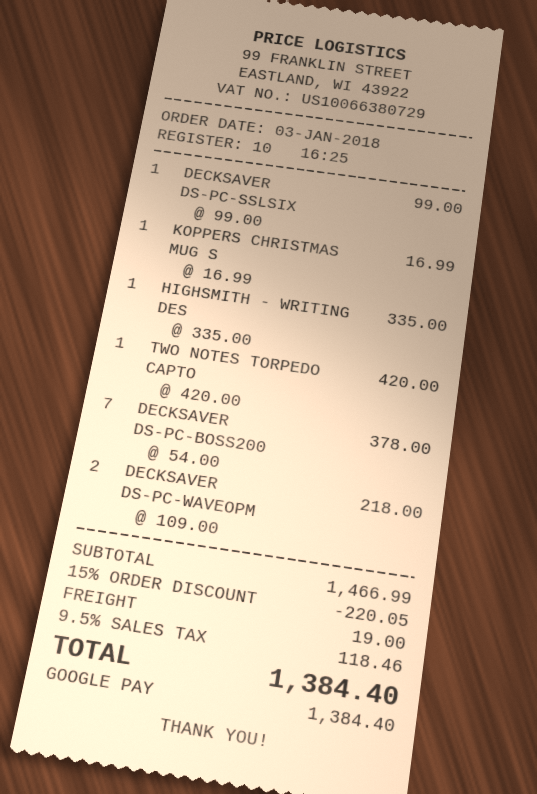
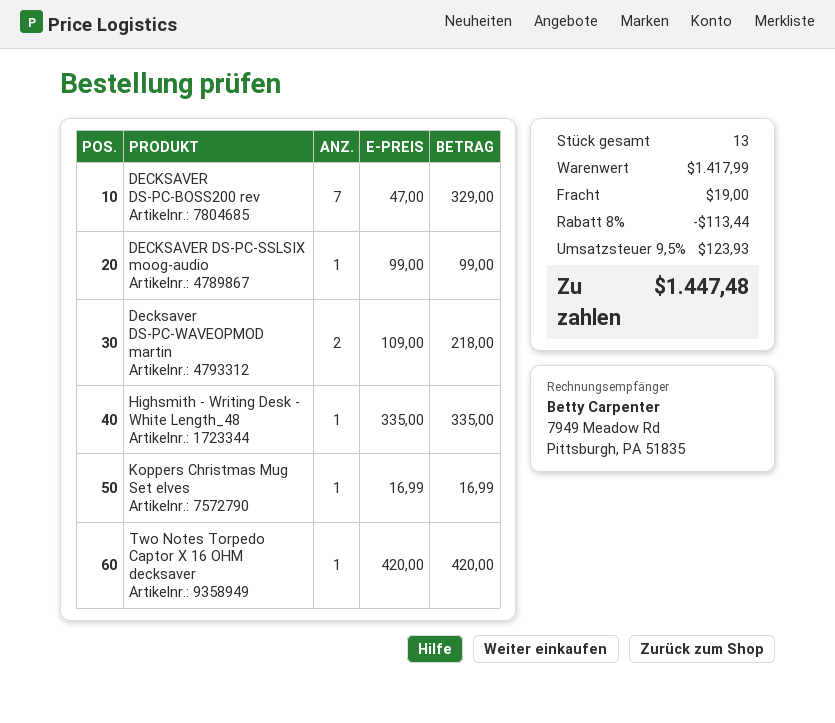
DECKSAVER DS-PC-BOSS200: 7 x 54.00 = 378.00 -> 7 x 47.00 = 329.00
subtotal: 1466.99 -> 1417.99
discount: 15% = 220.05 -> 8% = 113.44
tax: 9.5% = 118.46 -> 9.5% = 123.93
total: 1384.40 -> 1447.48

